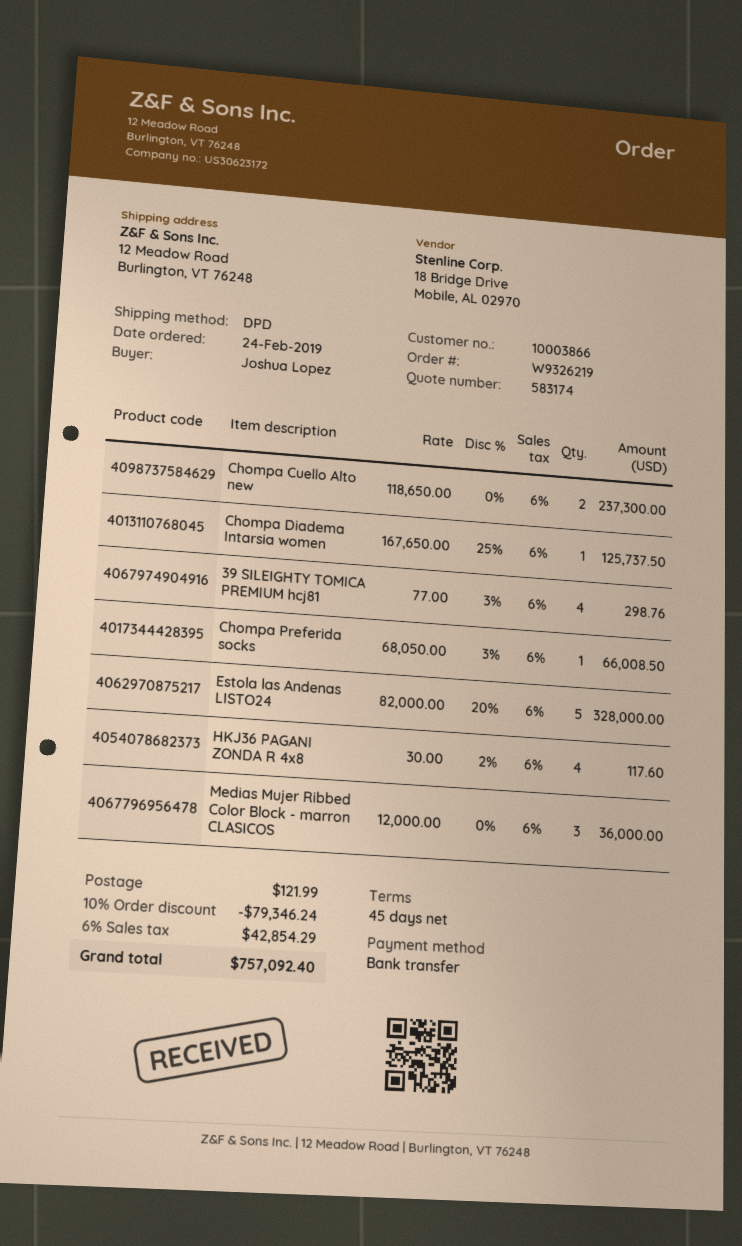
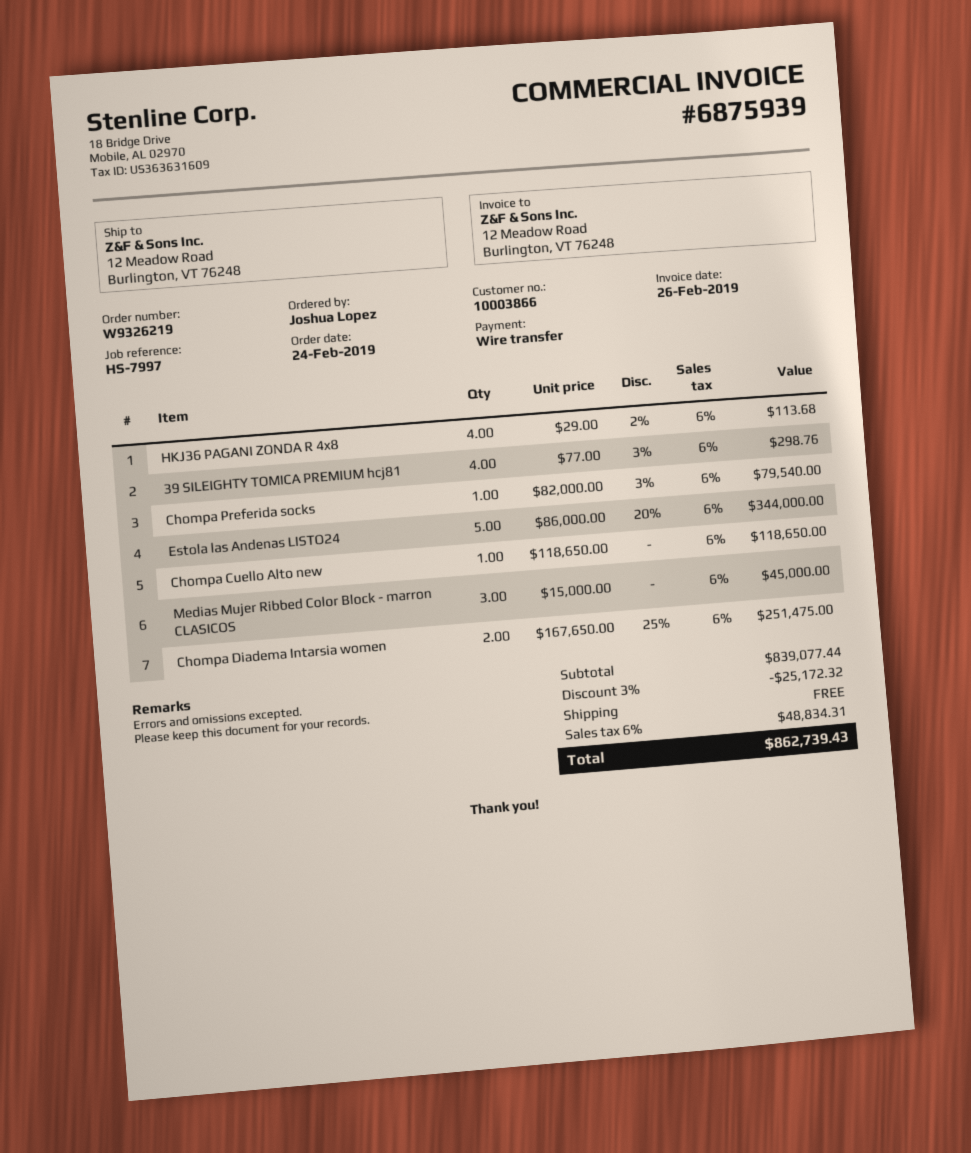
Chompa Cuello Alto new: 2 x 118650.00 = 237300.00 -> 1 x 118650.00 = 118650.00
Chompa Diadema Intarsia women: 1 x 167650.00 - 25% = 125737.50 -> 2 x 167650.00 - 25% = 251475.00
Chompa Preferida socks: 1 x 68050.00 - 3% = 66008.50 -> 1 x 82000.00 - 3% = 79540.00
Estola las Andenas LISTO24: 5 x 82000.00 - 20% = 328000.00 -> 5 x 86000.00 - 20% = 344000.00
HKJ36 PAGANI ZONDA R 4x8: 4 x 30.00 - 2% = 117.60 -> 4 x 29.00 - 2% = 113.68
Medias Mujer Ribbed Color Block - marron CLASICOS: 3 x 12000.00 = 36000.00 -> 3 x 15000.00 = 45000.00
discount: 10% = 79346.24 -> 3% = 25172.32
shipping: 121.99 -> 0.00
tax: 6% = 42854.29 -> 6% = 48834.31
total: 757092.40 -> 862739.43

